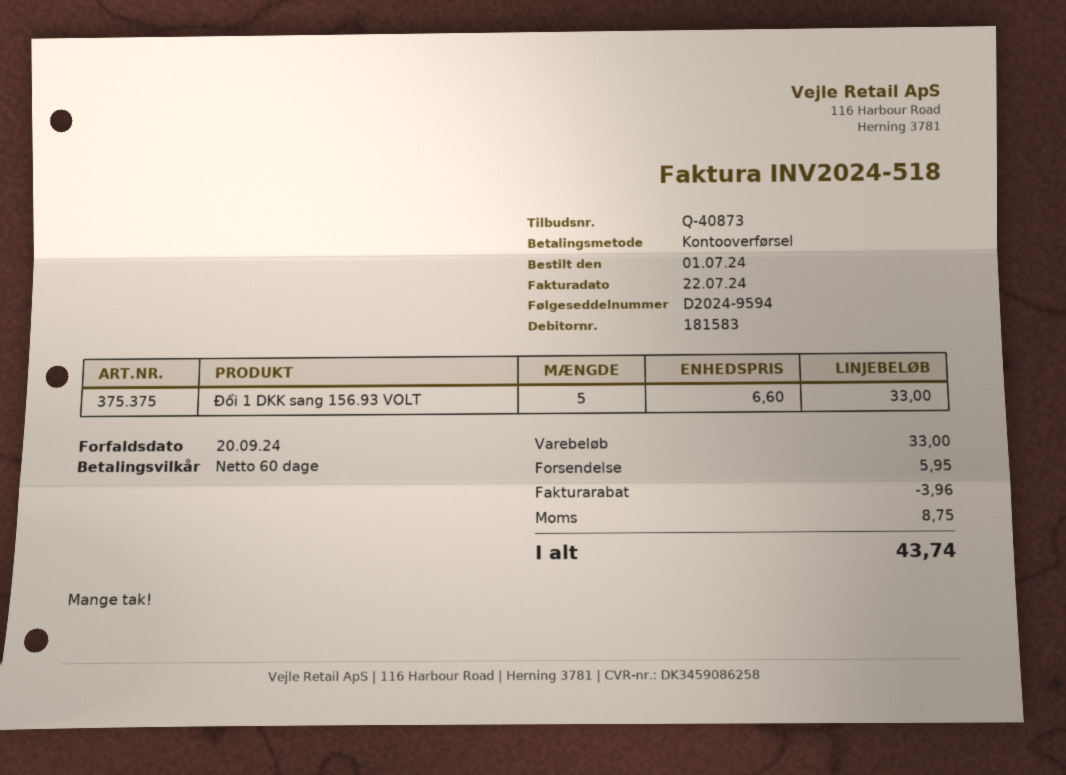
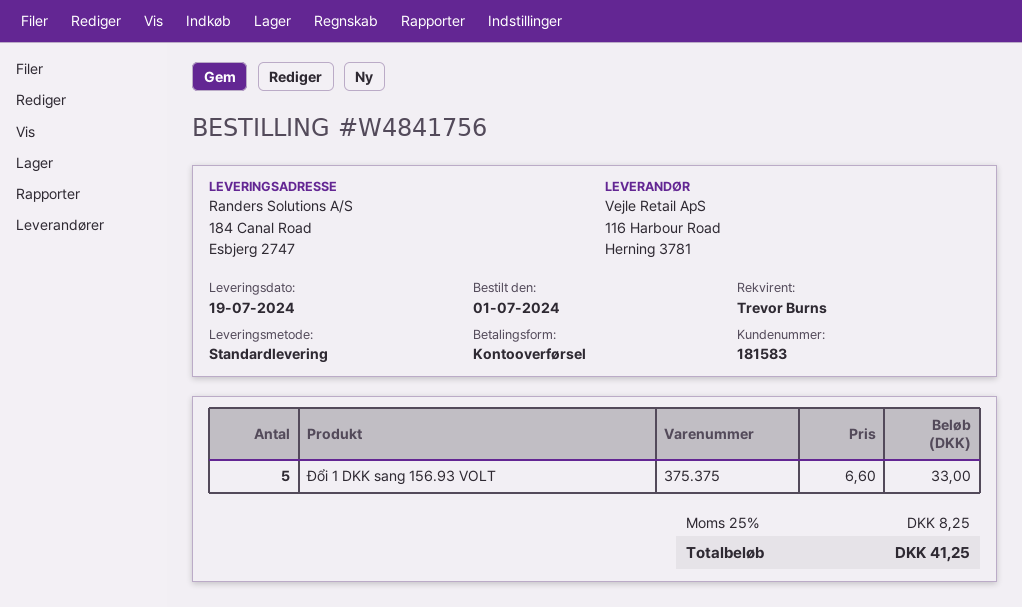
discount: 3.96 -> none
shipping: 5.95 -> none
tax: 8.75 -> 8.25
total: 43.74 -> 41.25

